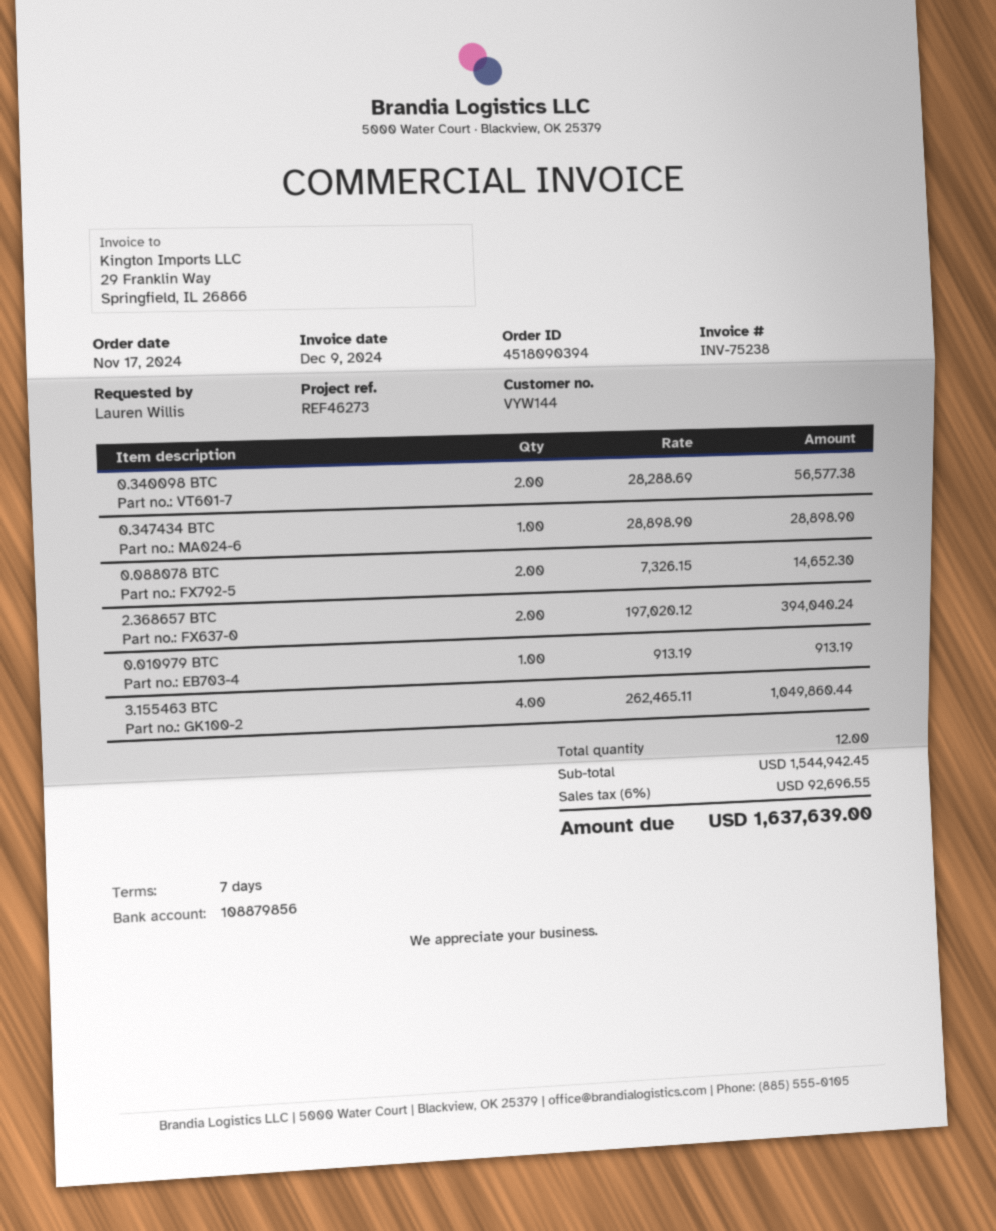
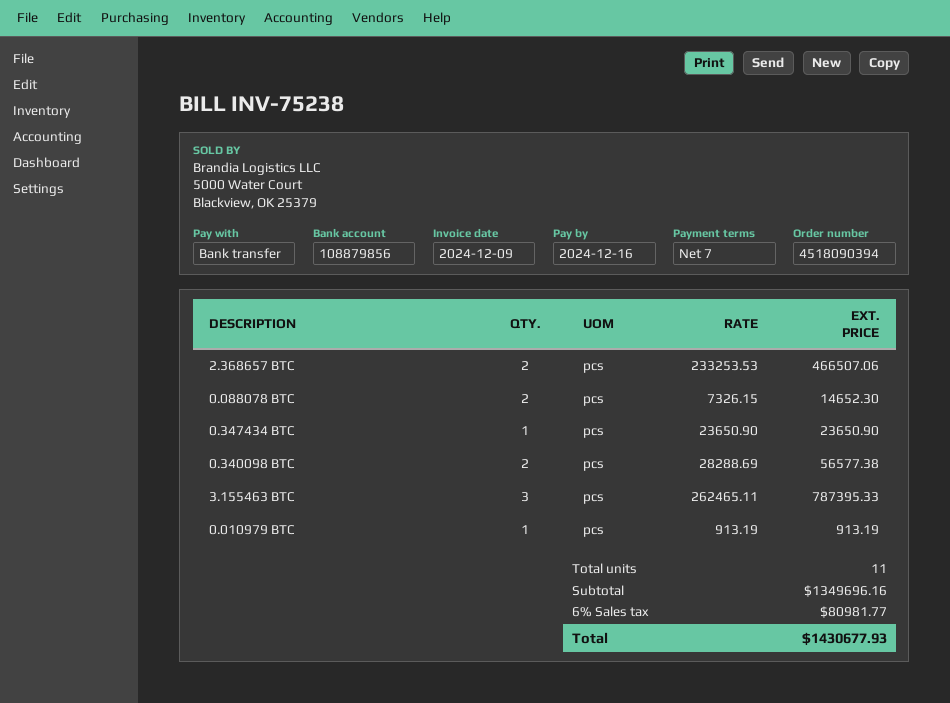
0.347434 BTC: 1 x 28898.90 = 28898.90 -> 1 x 23650.90 = 23650.90
2.368657 BTC: 2 x 197020.12 = 394040.24 -> 2 x 233253.53 = 466507.06
3.155463 BTC: 4 x 262465.11 = 1049860.44 -> 3 x 262465.11 = 787395.33
total quantity: 12 -> 11
subtotal: 1544942.45 -> 1349696.16
tax: 6% = 92696.55 -> 6% = 80981.77
total: 1637639.00 -> 1430677.93

